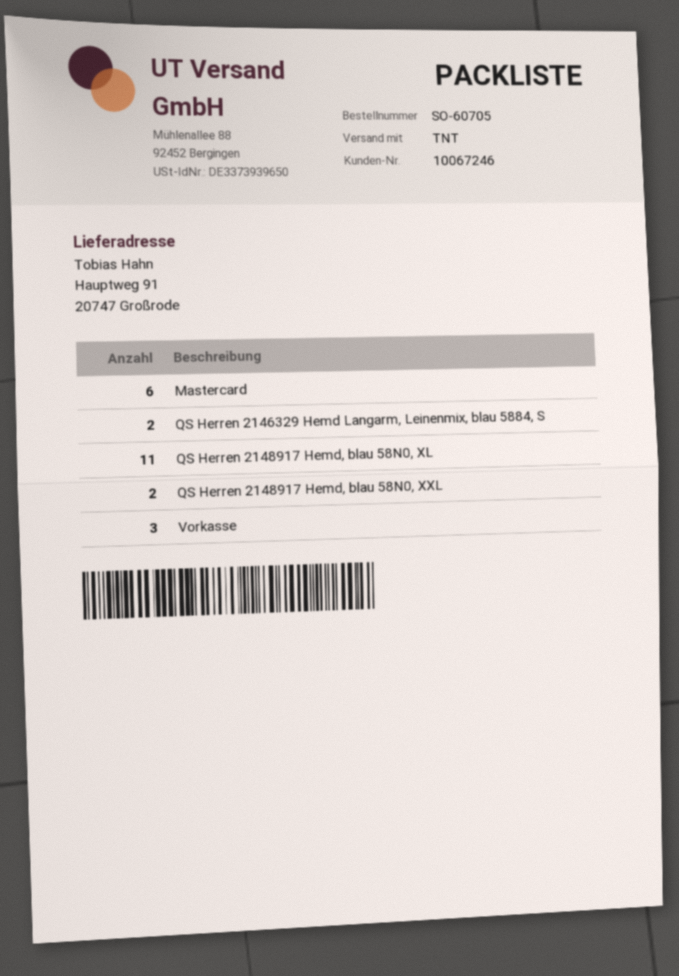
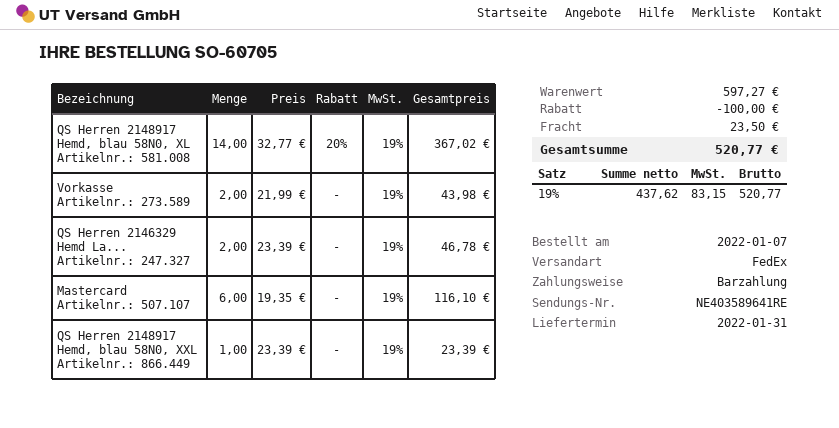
shipping method: TNT -> FedEx
QS Herren 2148917 Hemd, blau 58N0, XL: 11 -> 14
QS Herren 2148917 Hemd, blau 58N0, XXL: 2 -> 1
Vorkasse: 3 -> 2

